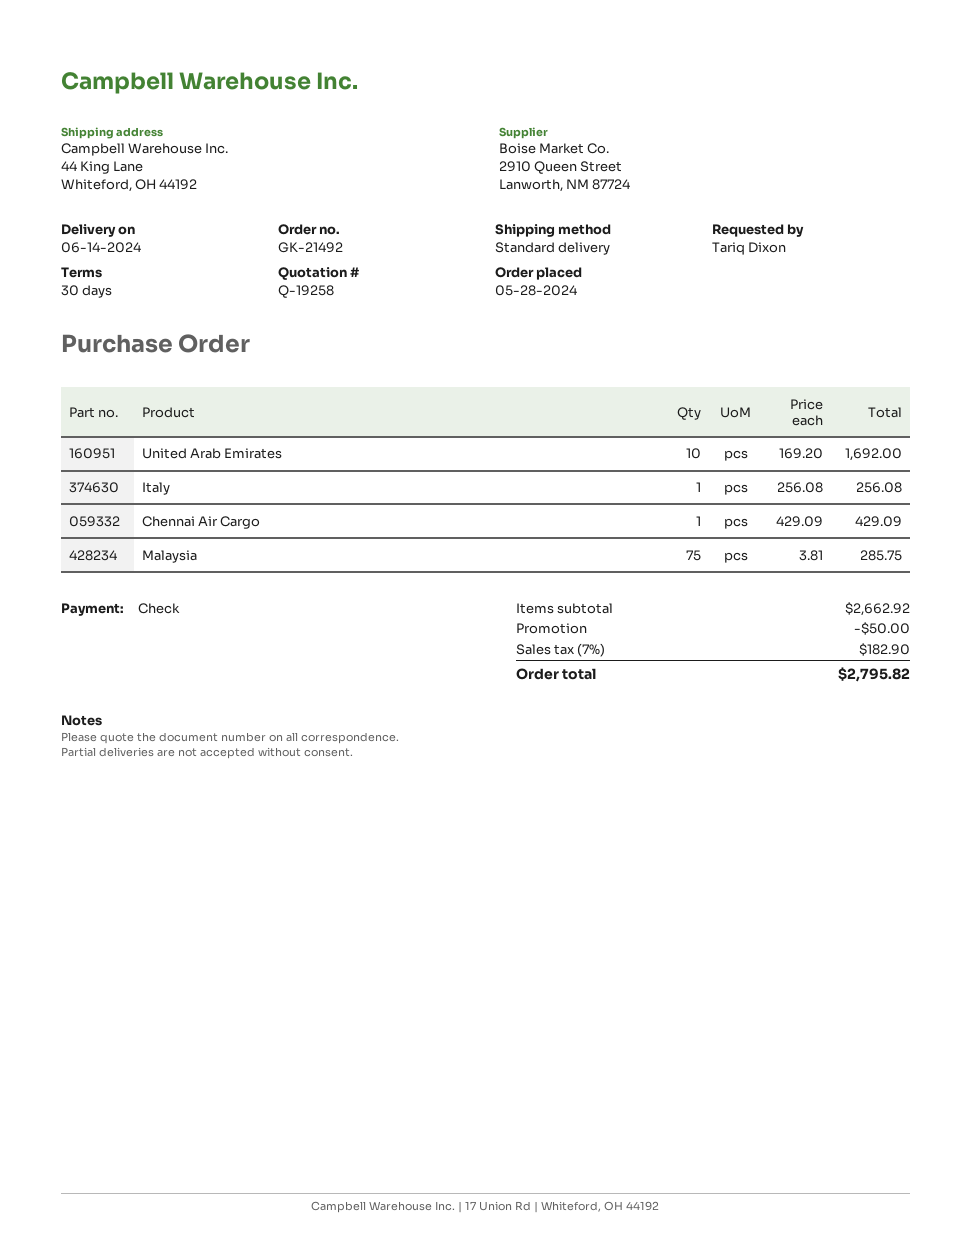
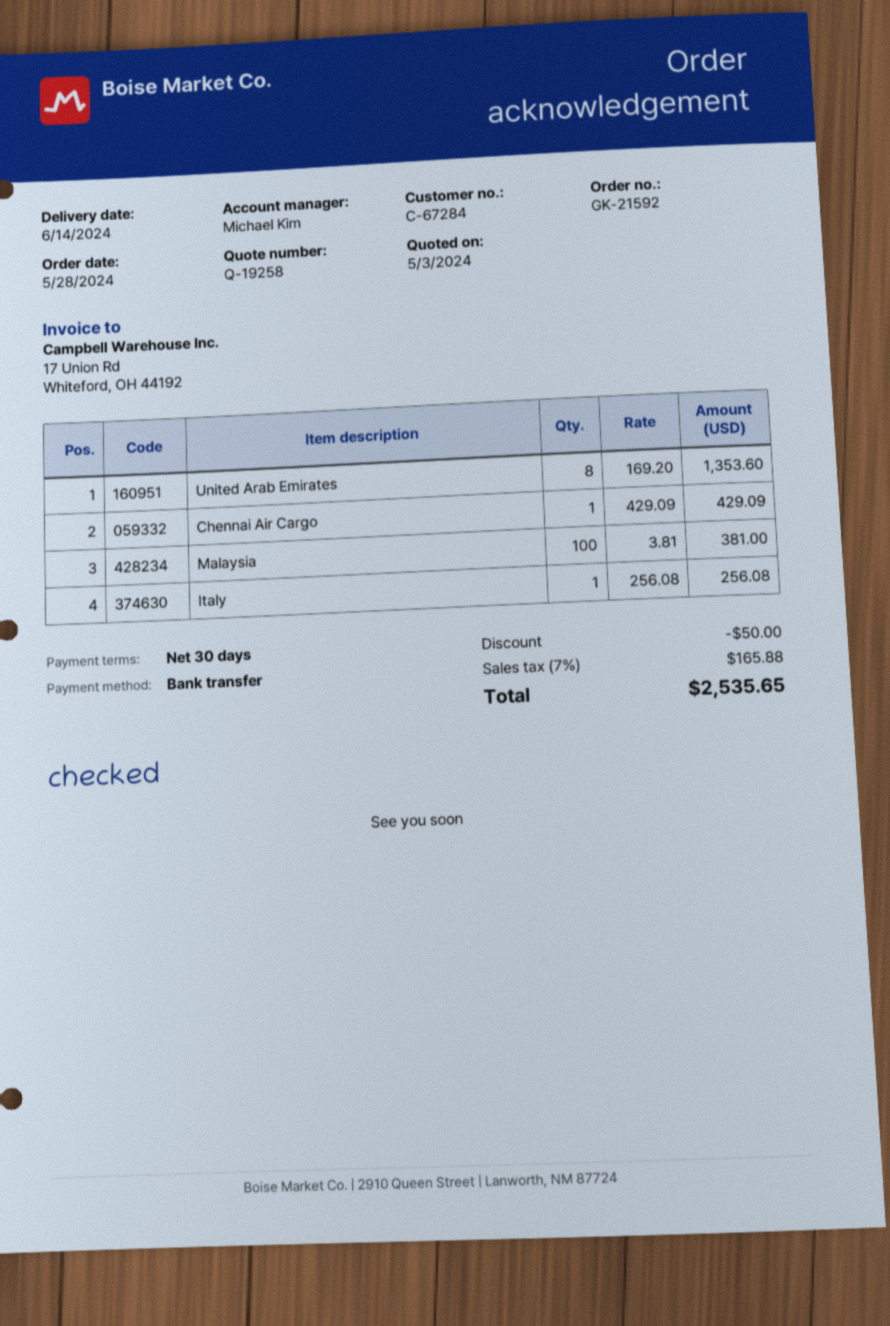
order number: GK-21492 -> GK-21592
payment method: cheque -> bank transfer
United Arab Emirates: 10 x 169.20 = 1692.00 -> 8 x 169.20 = 1353.60
Malaysia: 75 x 3.81 = 285.75 -> 100 x 3.81 = 381.00
tax: 7% = 182.90 -> 7% = 165.88
total: 2795.82 -> 2535.65

